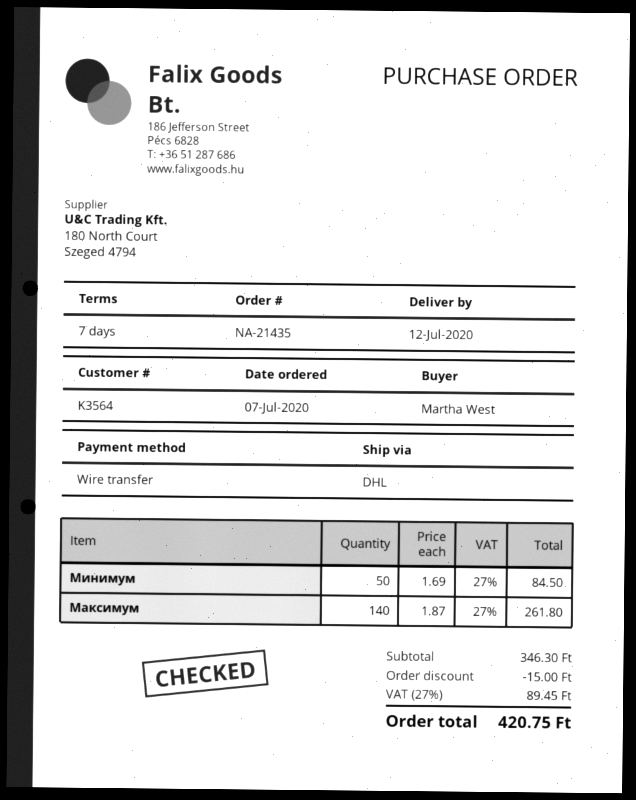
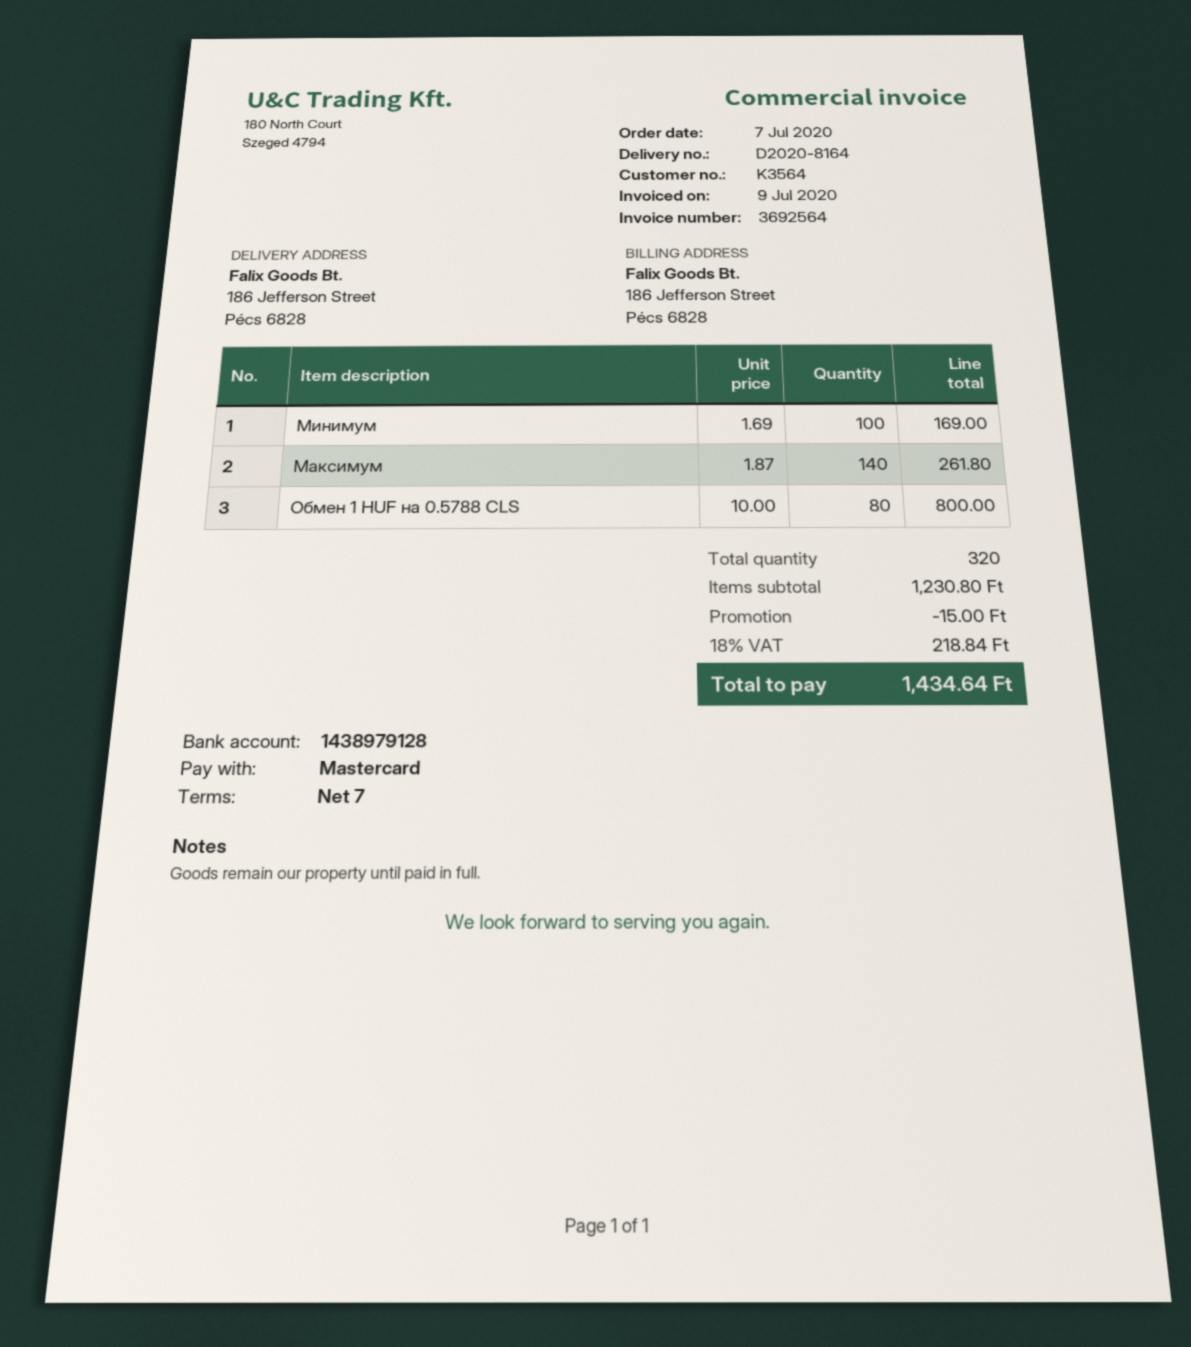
payment method: bank transfer -> Mastercard
Минимум: 50 x 1.69 = 84.50 -> 100 x 1.69 = 169.00
Обмен 1 HUF на 0.5788 CLS: none -> 80 x 10.00 = 800.00
subtotal: 346.30 -> 1230.80
tax: 27% = 89.45 -> 18% = 218.84
total: 420.75 -> 1434.64

